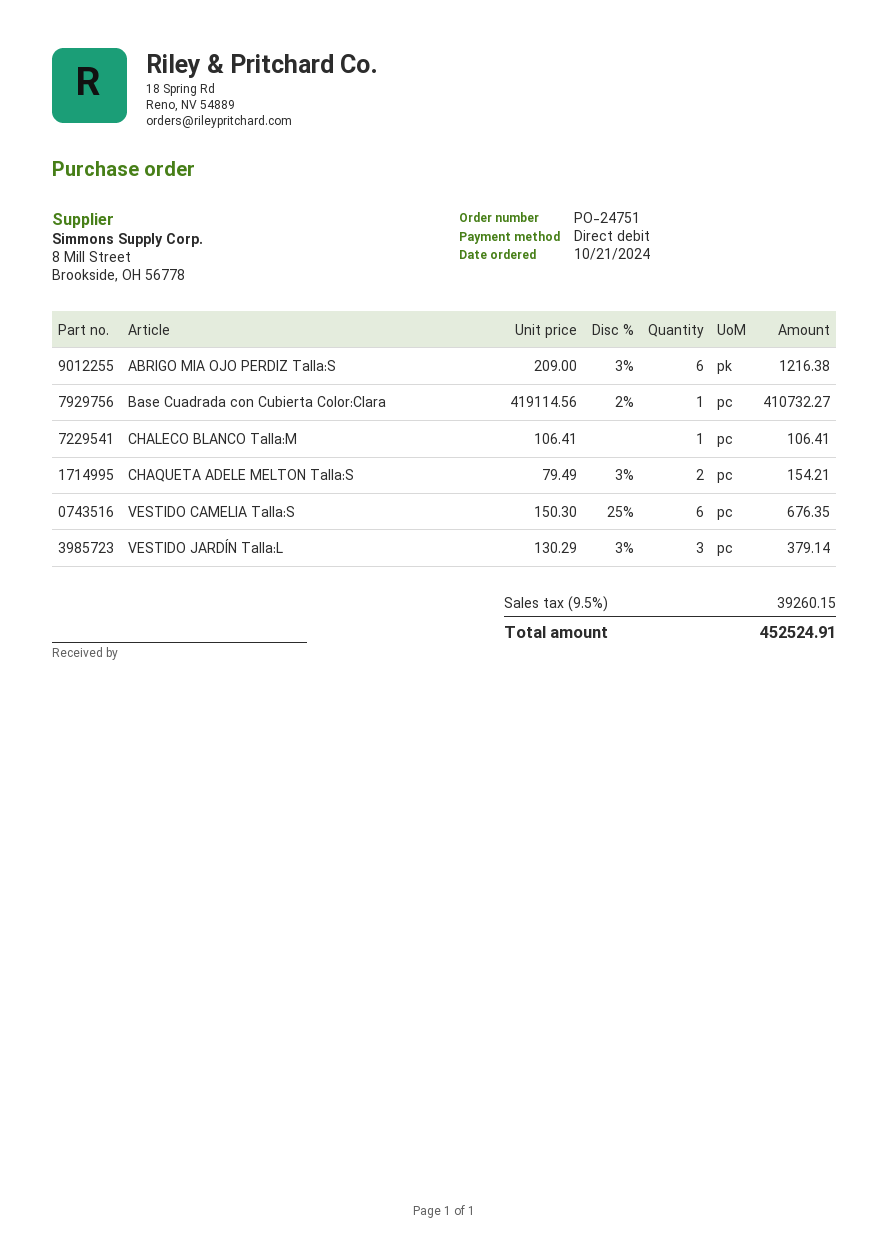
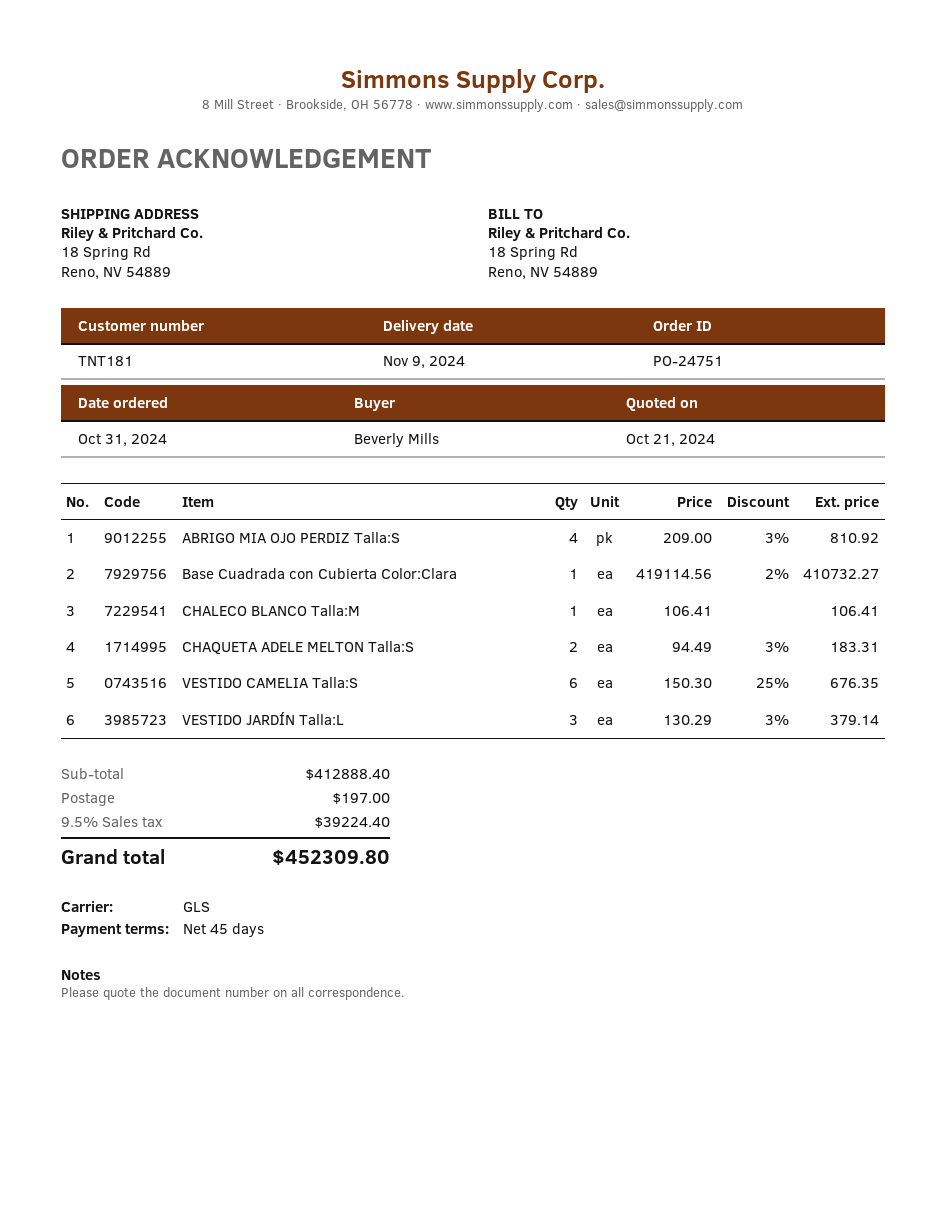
order date: 2024-10-21 -> 2024-10-31
ABRIGO MIA OJO PERDIZ Talla:S: 6 x 209.00 - 3% = 1216.38 -> 4 x 209.00 - 3% = 810.92
CHAQUETA ADELE MELTON Talla:S: 2 x 79.49 - 3% = 154.21 -> 2 x 94.49 - 3% = 183.31
shipping: none -> 197.00
tax: 9.5% = 39260.15 -> 9.5% = 39224.40
total: 452524.91 -> 452309.80

